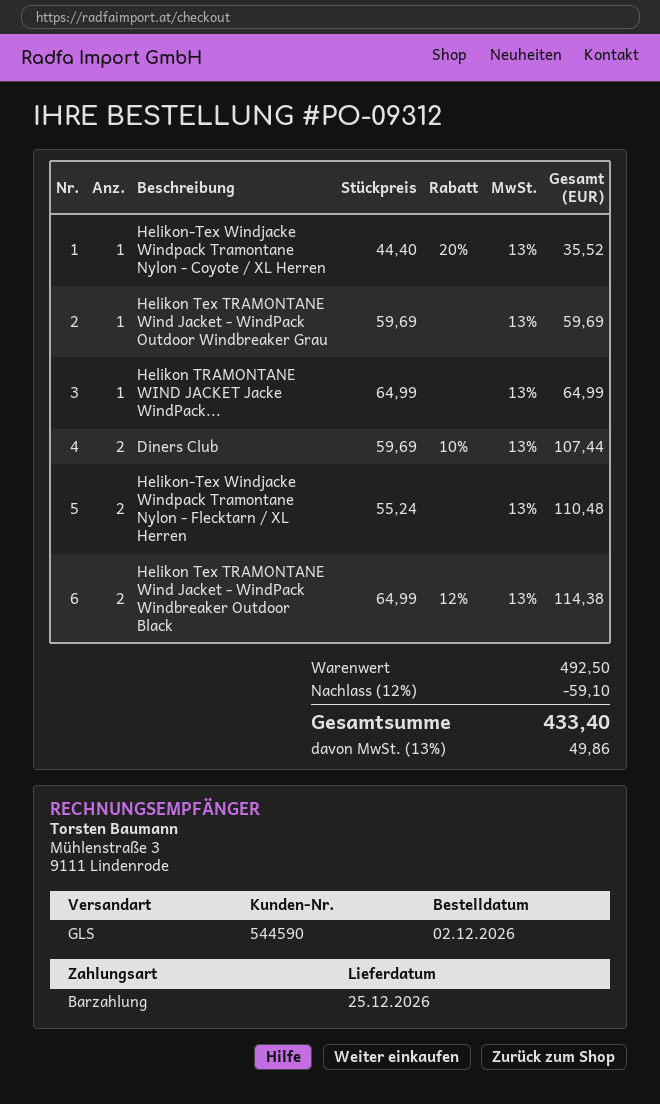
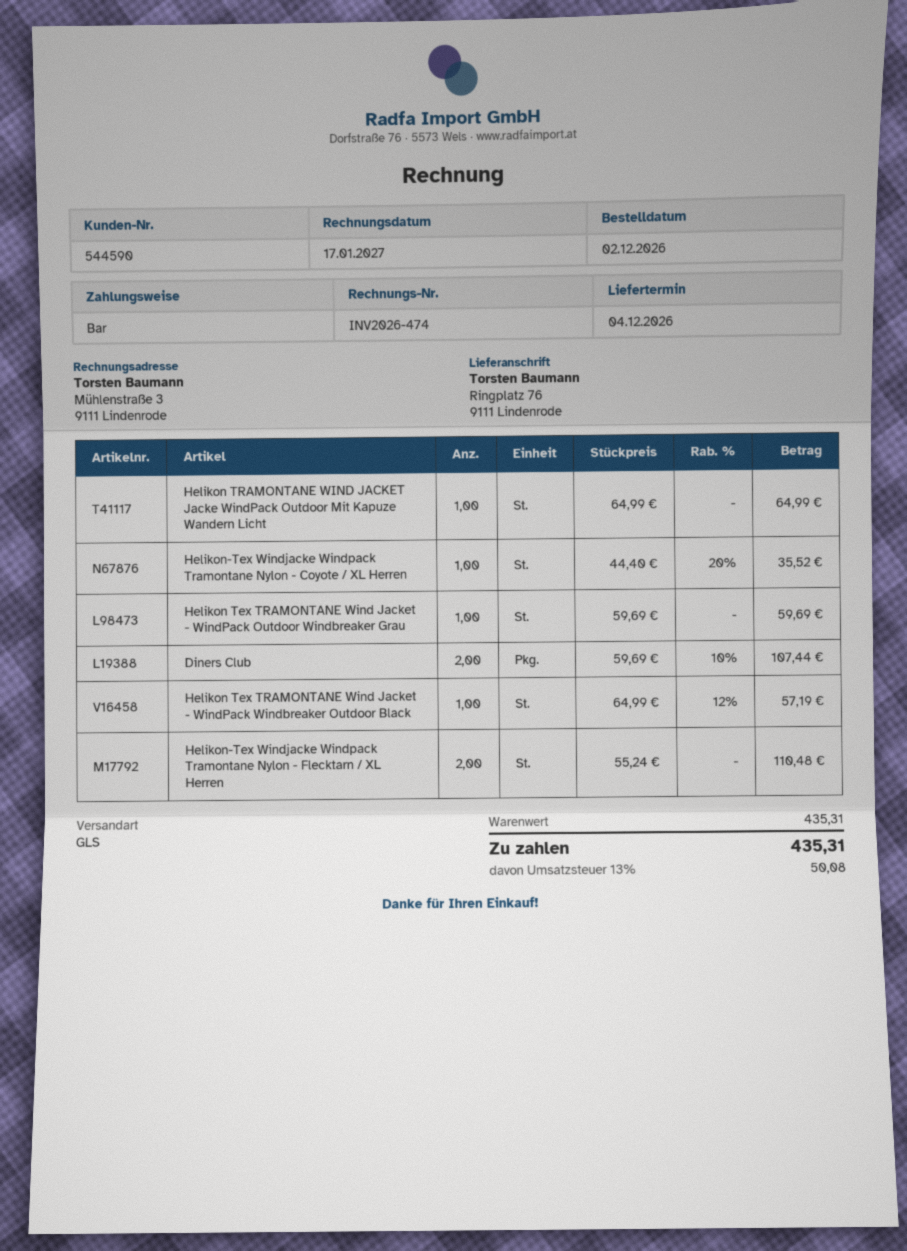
delivery date: 2026-12-25 -> 2026-12-04
Helikon Tex TRAMONTANE Wind Jacket - WindPack Windbreaker Outdoor Black: 2 x 64.99 - 12% = 114.38 -> 1 x 64.99 - 12% = 57.19
subtotal: 492.50 -> 435.31
discount: 12% = 59.10 -> none
tax: 13% = 49.86 -> 13% = 50.08
total: 433.40 -> 435.31

